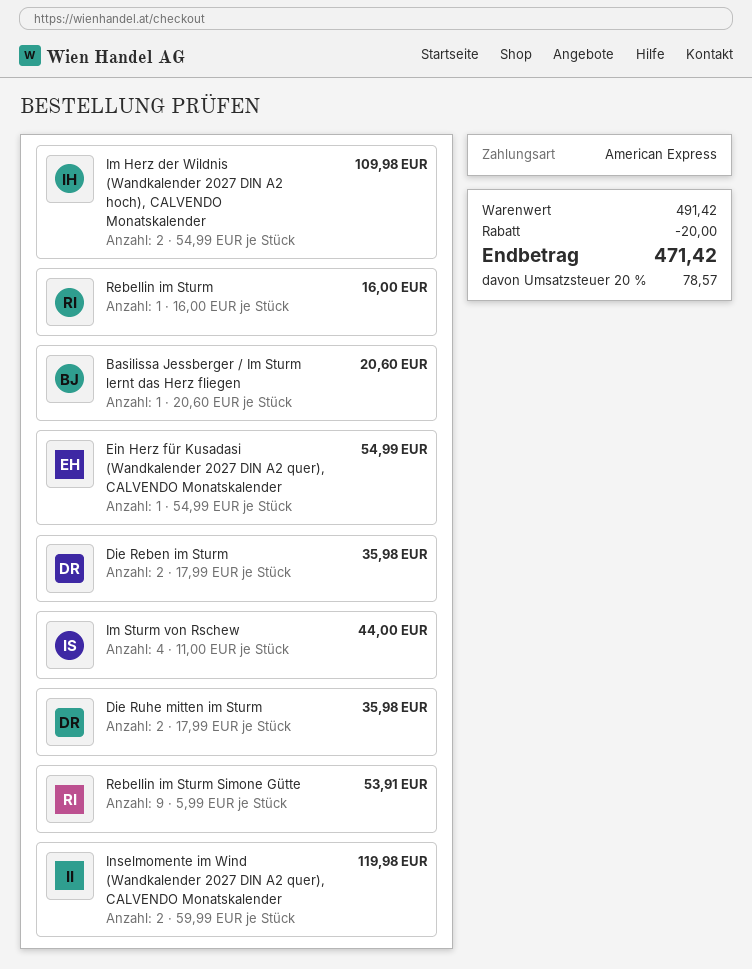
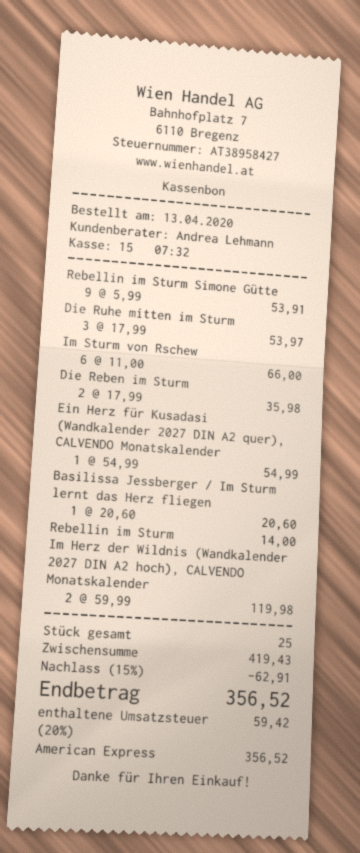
Im Herz der Wildnis (Wandkalender 2027 DIN A2 hoch), CALVENDO Monatskalender: 2 x 54.99 = 109.98 -> 2 x 59.99 = 119.98
Rebellin im Sturm: 1 x 16.00 = 16.00 -> 1 x 14.00 = 14.00
Im Sturm von Rschew: 4 x 11.00 = 44.00 -> 6 x 11.00 = 66.00
Die Ruhe mitten im Sturm: 2 x 17.99 = 35.98 -> 3 x 17.99 = 53.97
Inselmomente im Wind (Wandkalender 2027 DIN A2 quer), CALVENDO Monatskalender: 2 x 59.99 = 119.98 -> none
subtotal: 491.42 -> 419.43
discount: 20.00 -> 62.91
tax: 20% = 78.57 -> 20% = 59.42
total: 471.42 -> 356.52

